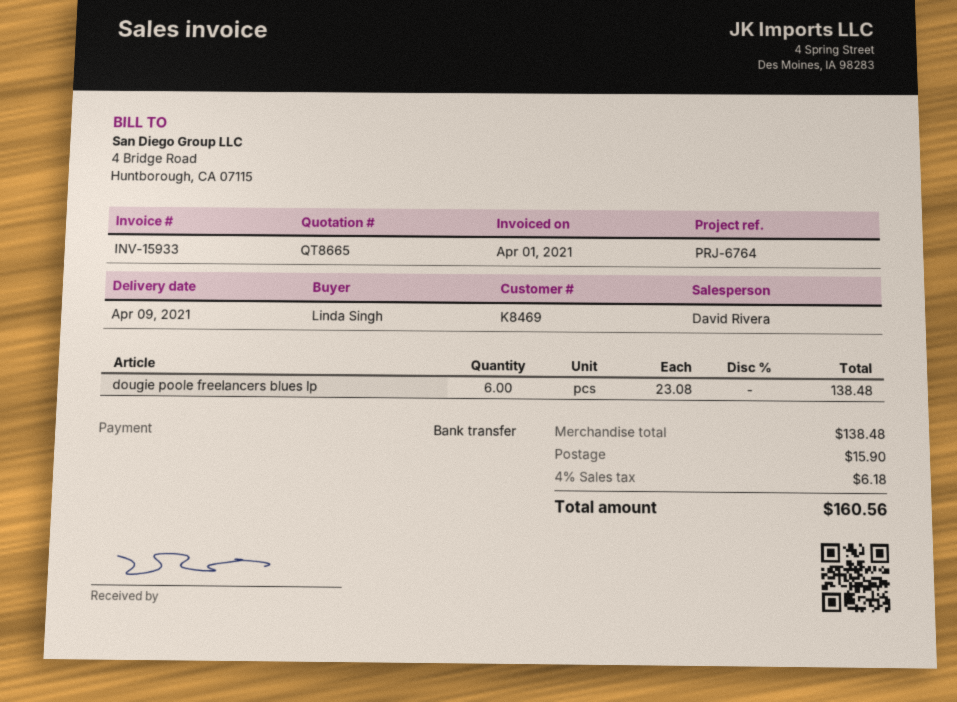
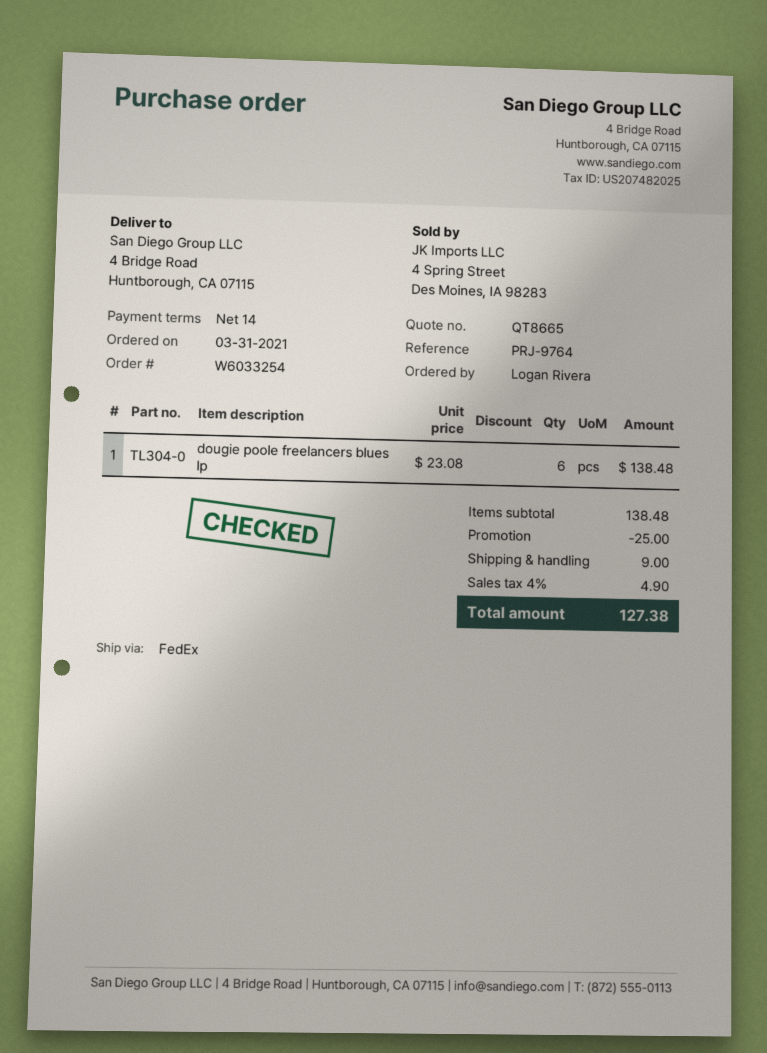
reference: PRJ-6764 -> PRJ-9764
ordered by: Linda Singh -> Logan Rivera
discount: none -> 25.00
shipping: 15.90 -> 9.00
tax: 4% = 6.18 -> 4% = 4.90
total: 160.56 -> 127.38

